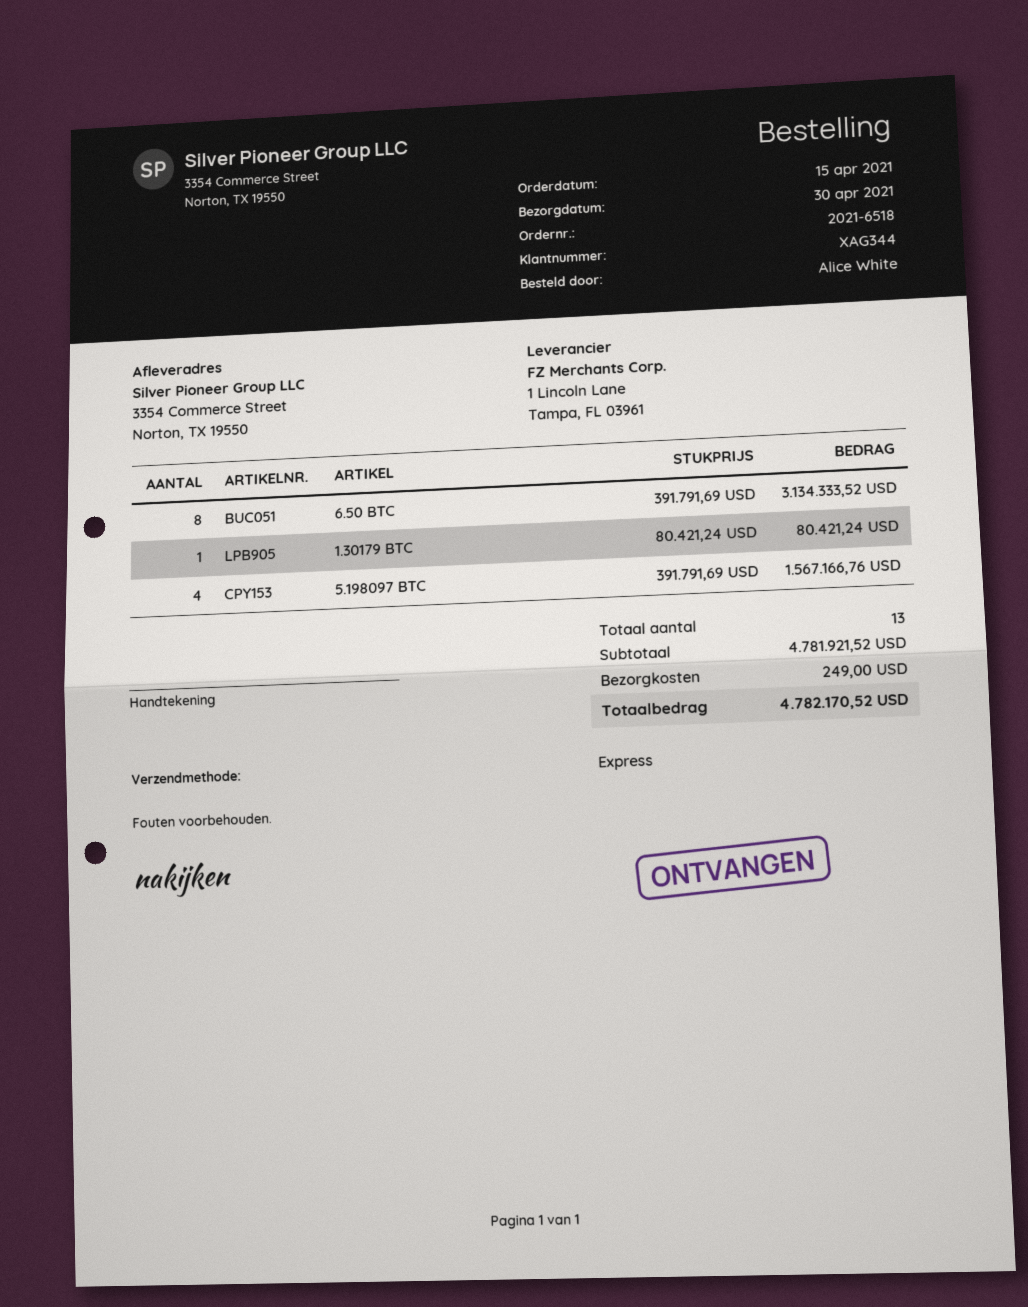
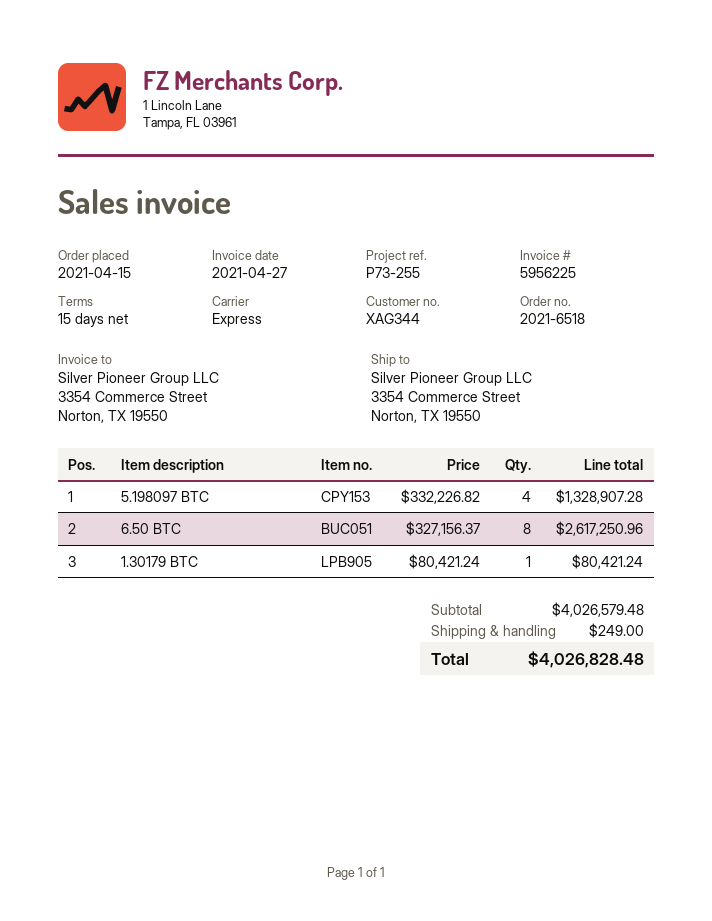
6.50 BTC: 8 x 391791.69 = 3134333.52 -> 8 x 327156.37 = 2617250.96
5.198097 BTC: 4 x 391791.69 = 1567166.76 -> 4 x 332226.82 = 1328907.28
subtotal: 4781921.52 -> 4026579.48
total: 4782170.52 -> 4026828.48

